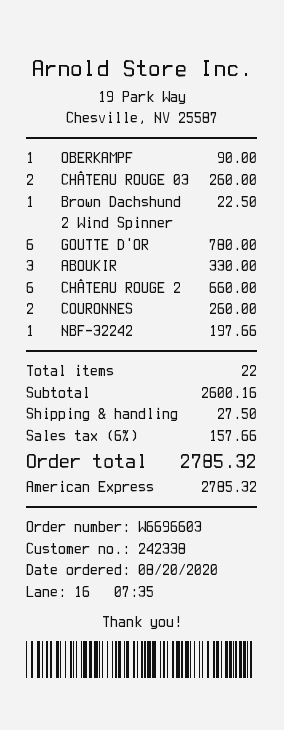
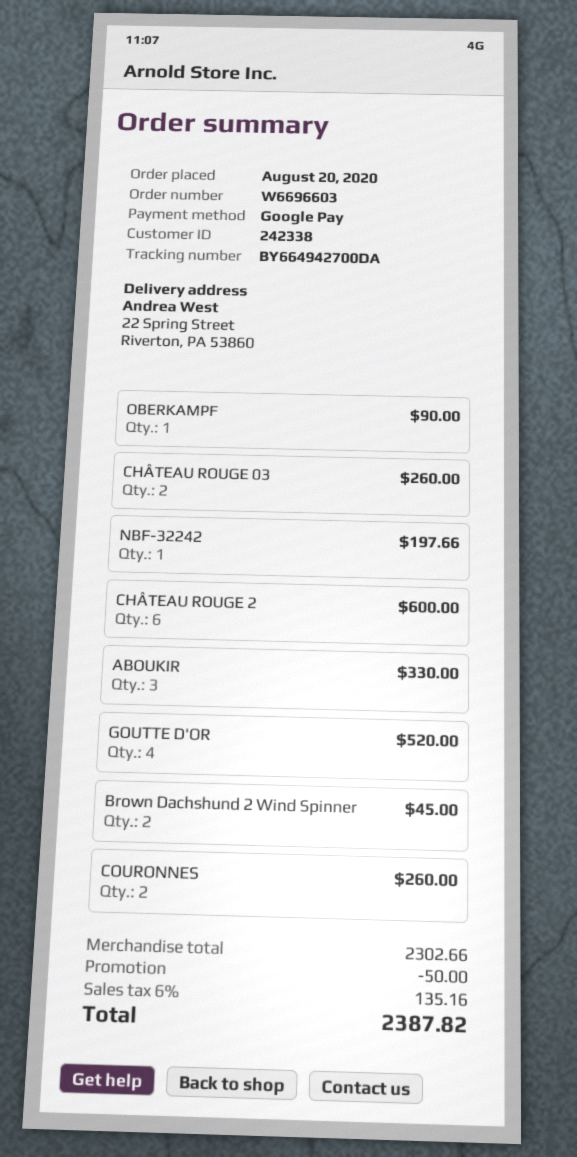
payment method: American Express -> Google Pay
Brown Dachshund 2 Wind Spinner: 1 for 22.50 -> 2 for 45.00
GOUTTE D'OR: 6 for 780.00 -> 4 for 520.00
CHÂTEAU ROUGE 2: 6 for 660.00 -> 6 for 600.00
subtotal: 2600.16 -> 2302.66
discount: none -> 50.00
shipping: 27.50 -> none
tax: 6% = 157.66 -> 6% = 135.16
total: 2785.32 -> 2387.82

